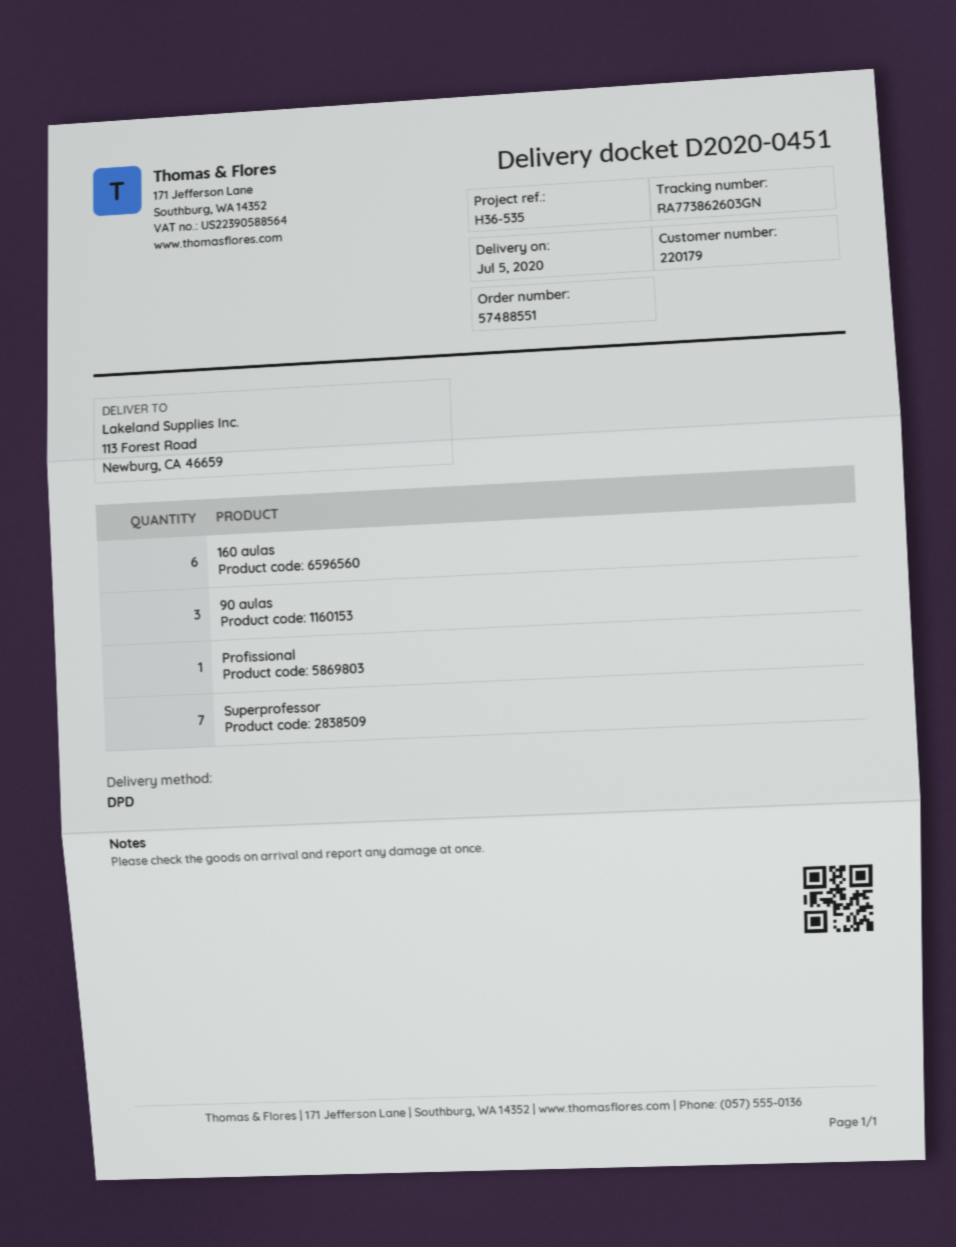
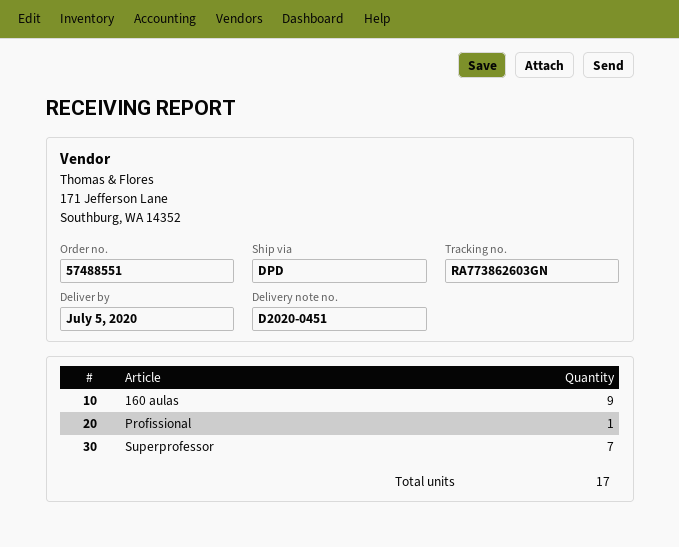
160 aulas: 6 -> 9
90 aulas: 3 -> none

